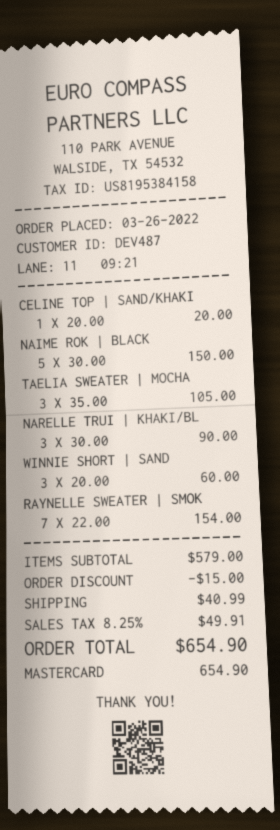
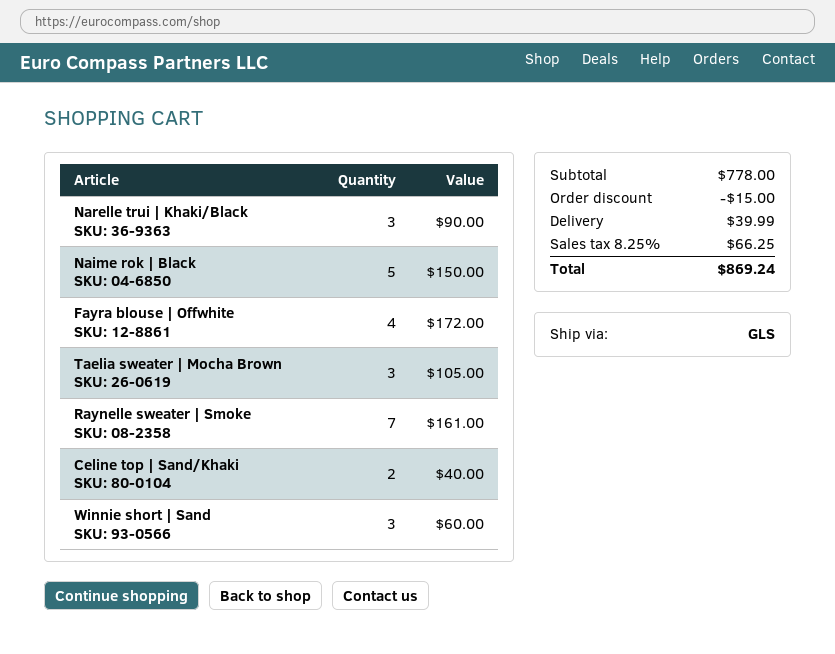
CELINE TOP | SAND/KHAKI: 1 for 20.00 -> 2 for 40.00
RAYNELLE SWEATER | SMOK: 7 for 154.00 -> 7 for 161.00
Fayra blouse | Offwhite: none -> 4 for 172.00
subtotal: 579.00 -> 778.00
shipping: 40.99 -> 39.99
tax: 8.25% = 49.91 -> 8.25% = 66.25
total: 654.90 -> 869.24

